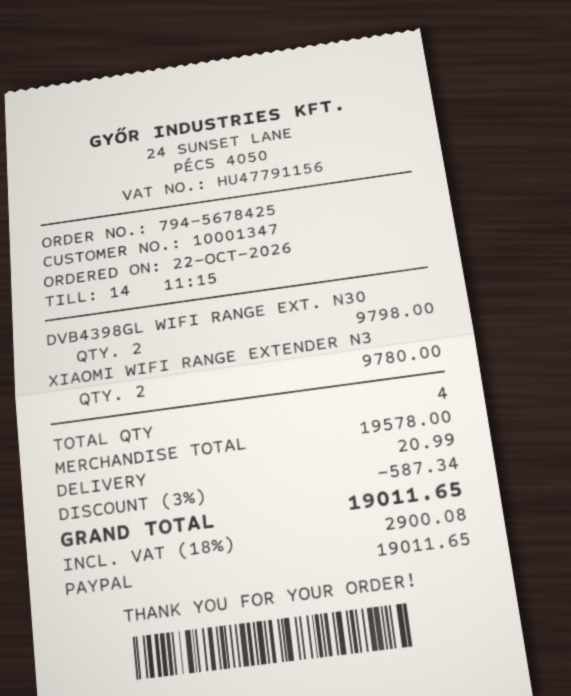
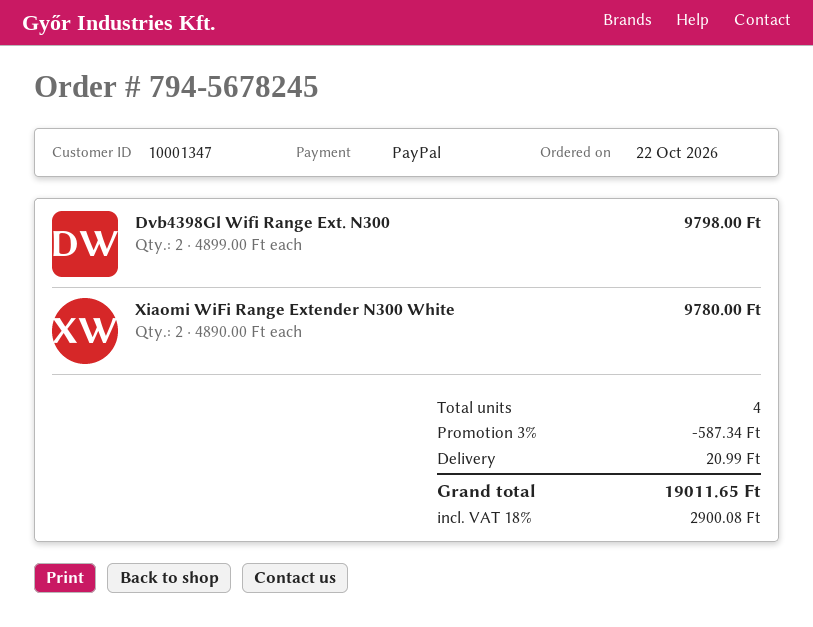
order number: 794-5678425 -> 794-5678245

